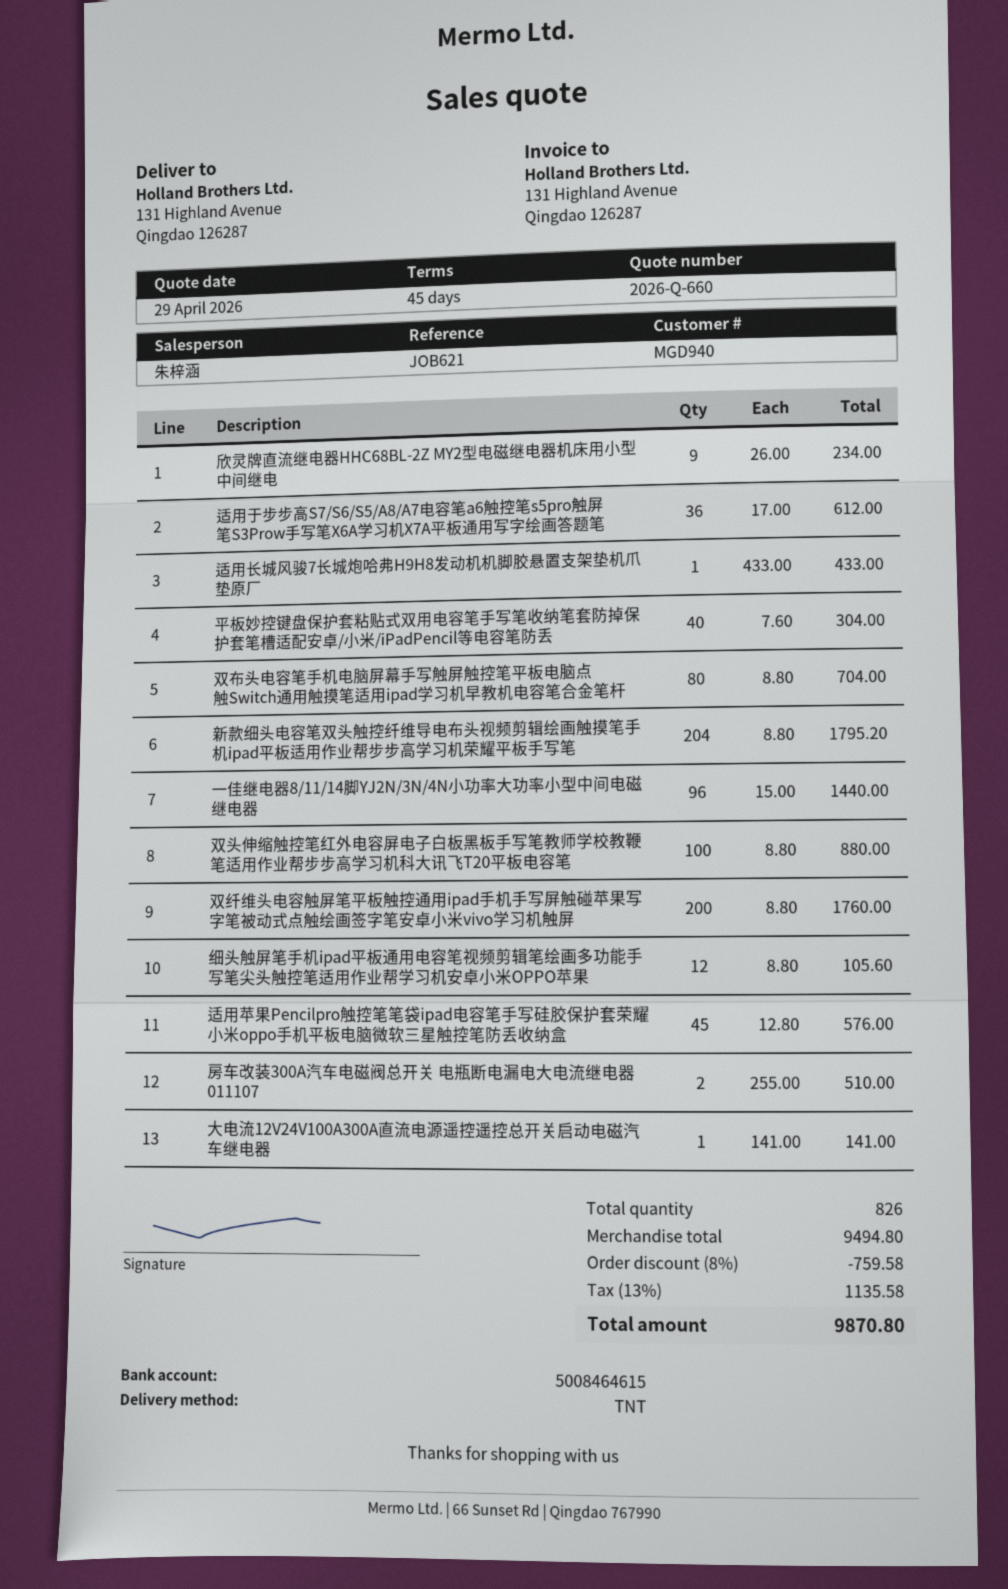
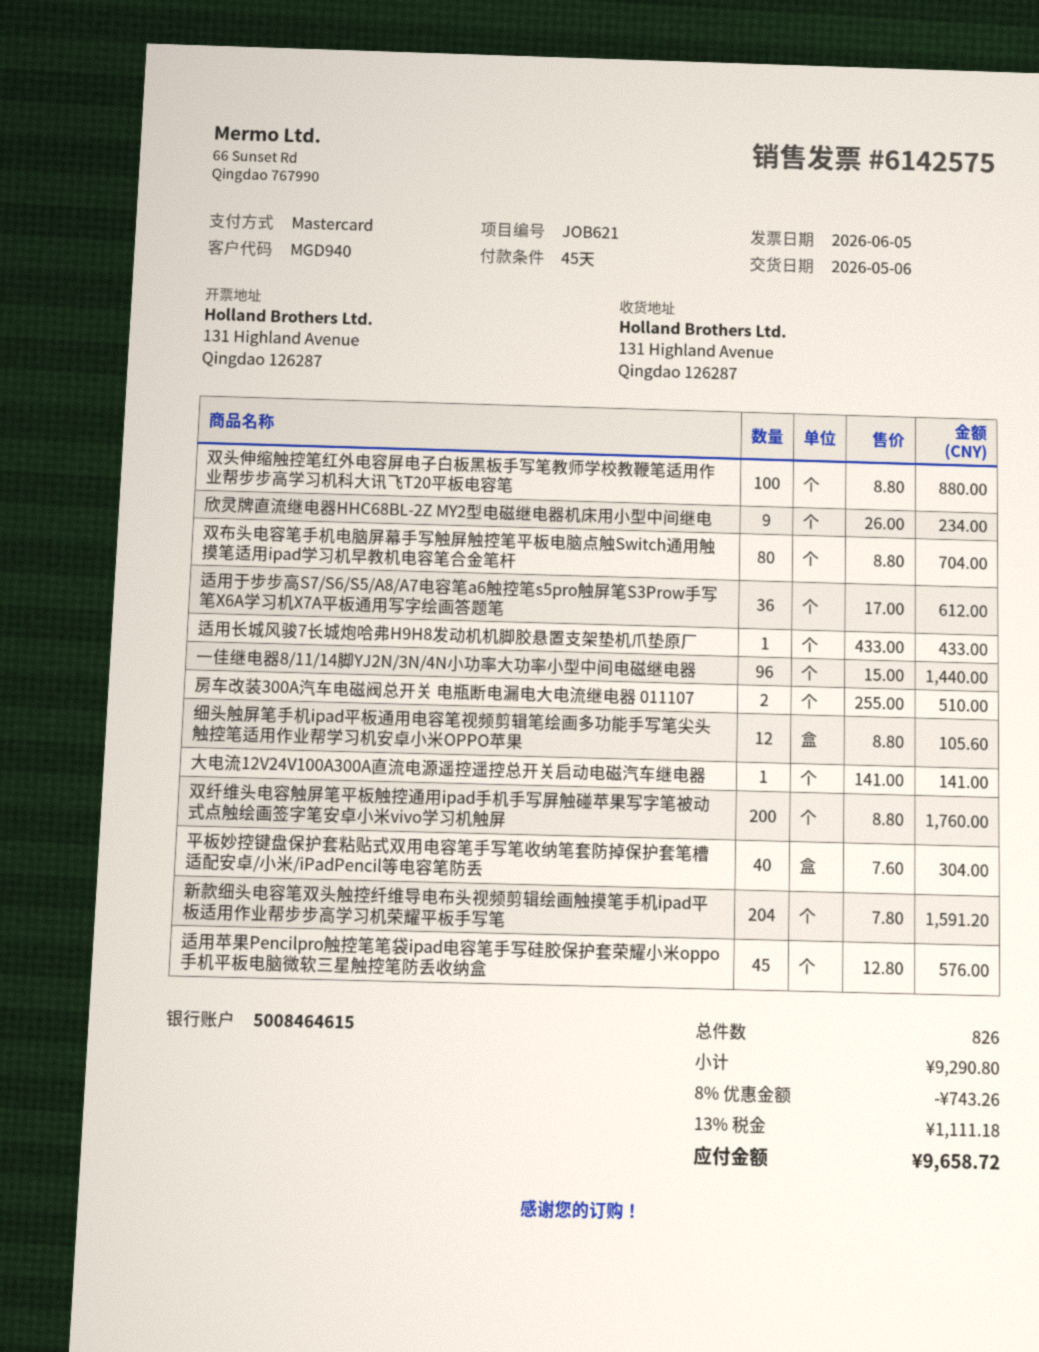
新款细头电容笔双头触控纤维导电布头视频剪辑绘画触摸笔手机ipad平板适用作业帮步步高学习机荣耀平板手写笔: 204 x 8.80 = 1795.20 -> 204 x 7.80 = 1591.20
subtotal: 9494.80 -> 9290.80
discount: 8% = 759.58 -> 8% = 743.26
tax: 13% = 1135.58 -> 13% = 1111.18
total: 9870.80 -> 9658.72

